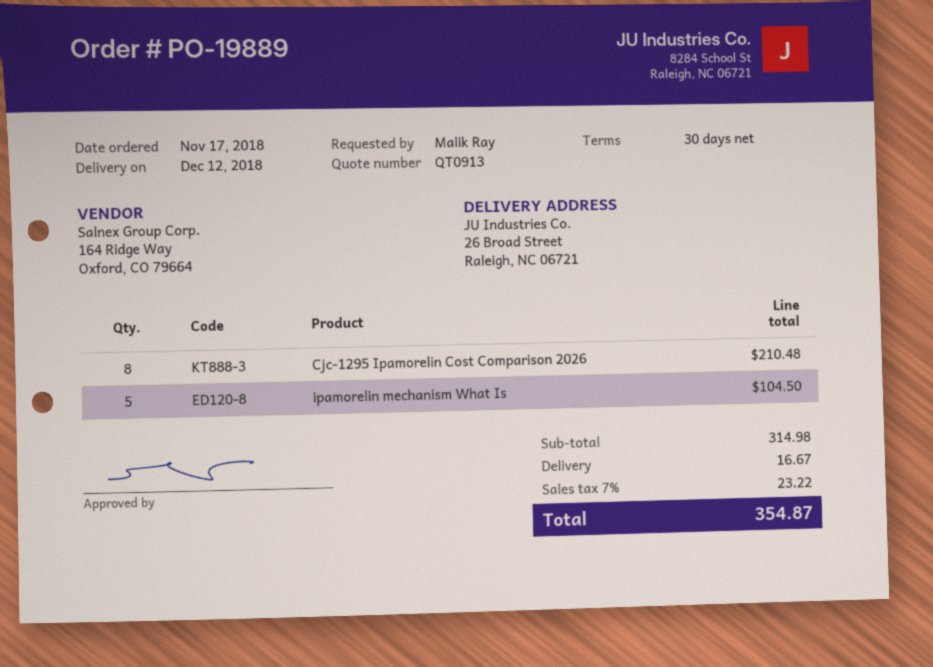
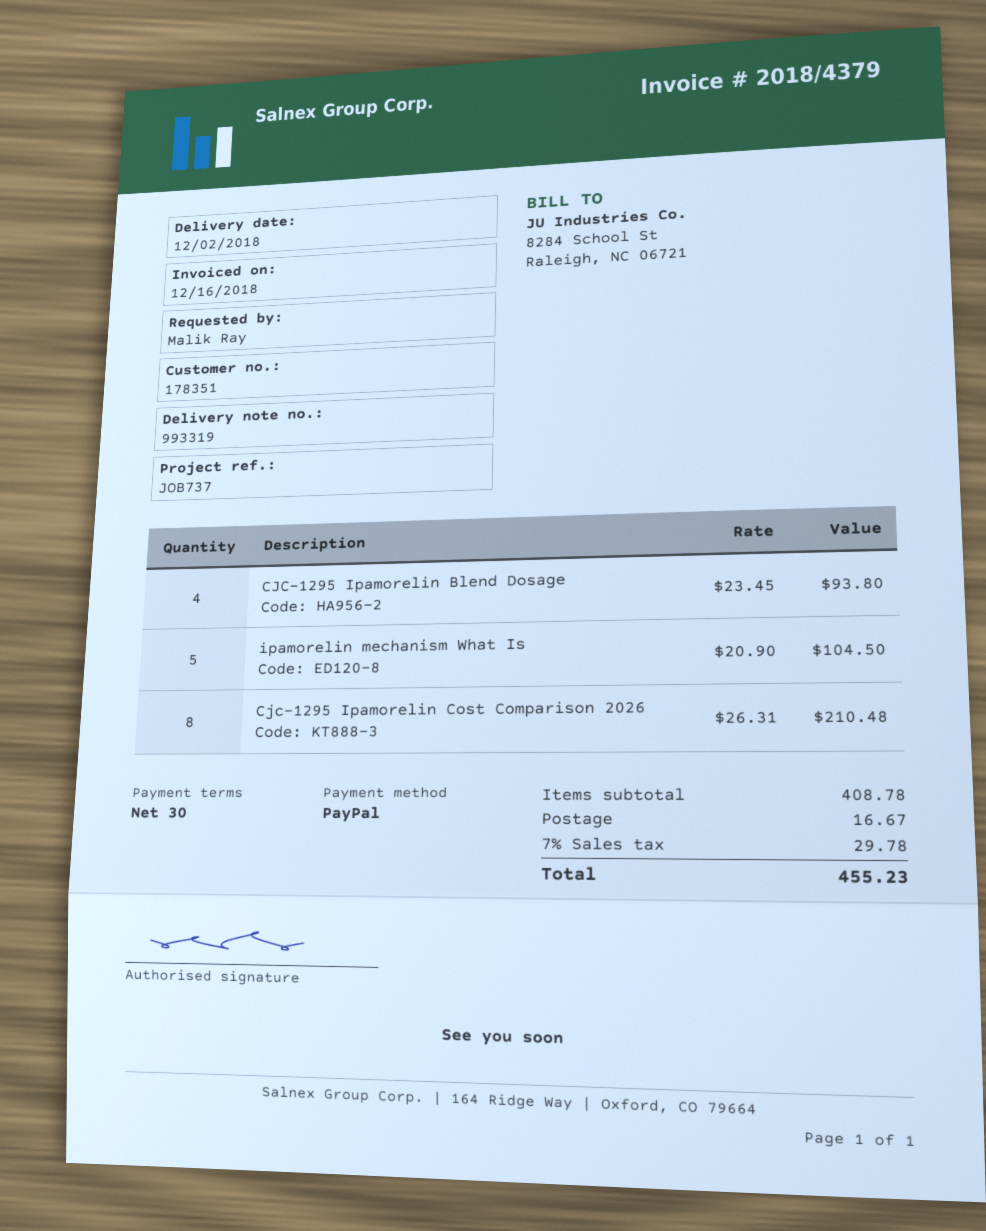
delivery date: 2018-12-12 -> 2018-12-02
CJC-1295 Ipamorelin Blend Dosage: none -> 4 for 93.80
subtotal: 314.98 -> 408.78
tax: 7% = 23.22 -> 7% = 29.78
total: 354.87 -> 455.23

